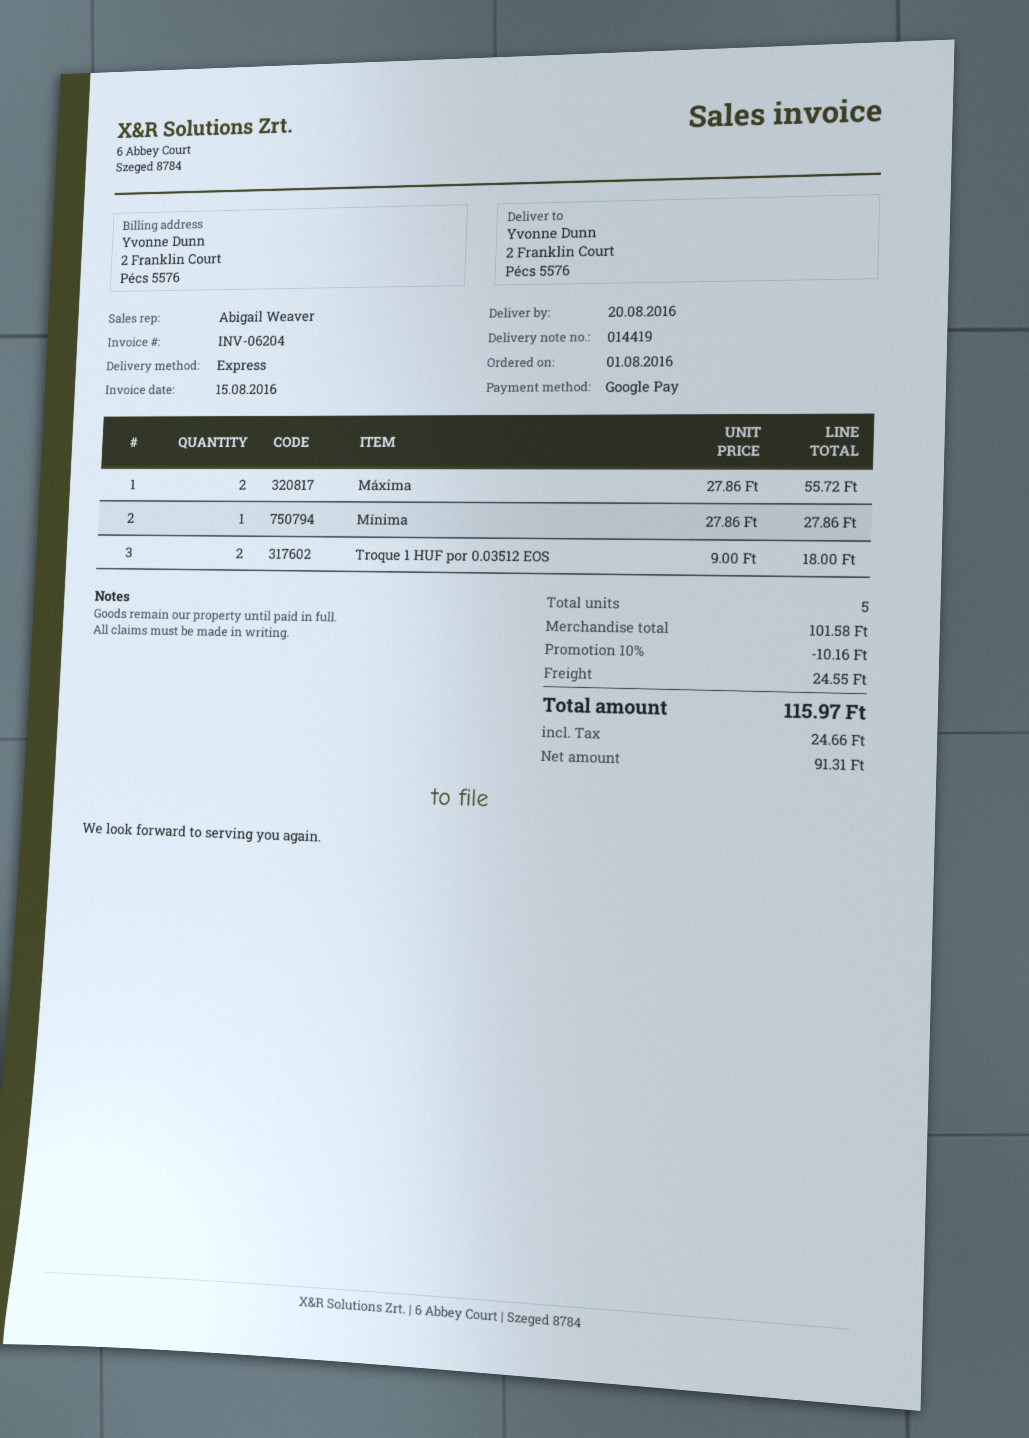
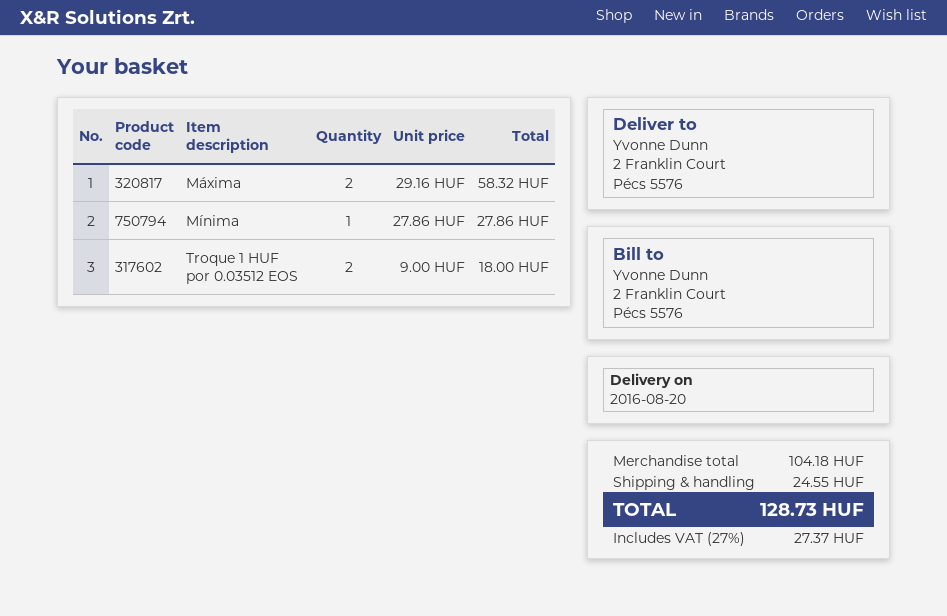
Máxima: 2 x 27.86 = 55.72 -> 2 x 29.16 = 58.32
subtotal: 101.58 -> 104.18
discount: 10% = 10.16 -> none
tax: 24.66 -> 27.37
total: 115.97 -> 128.73

